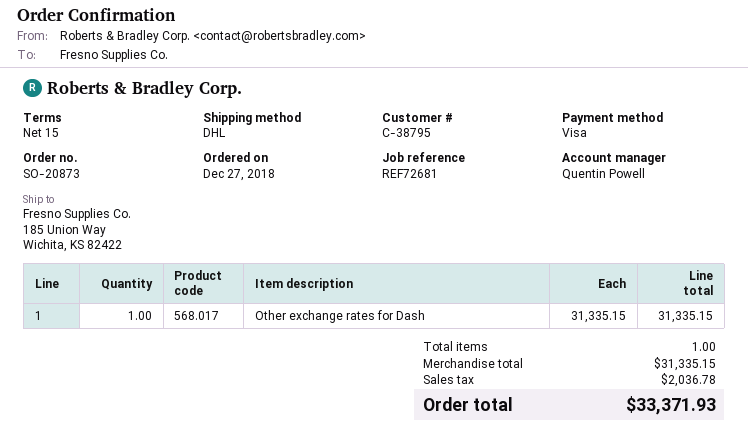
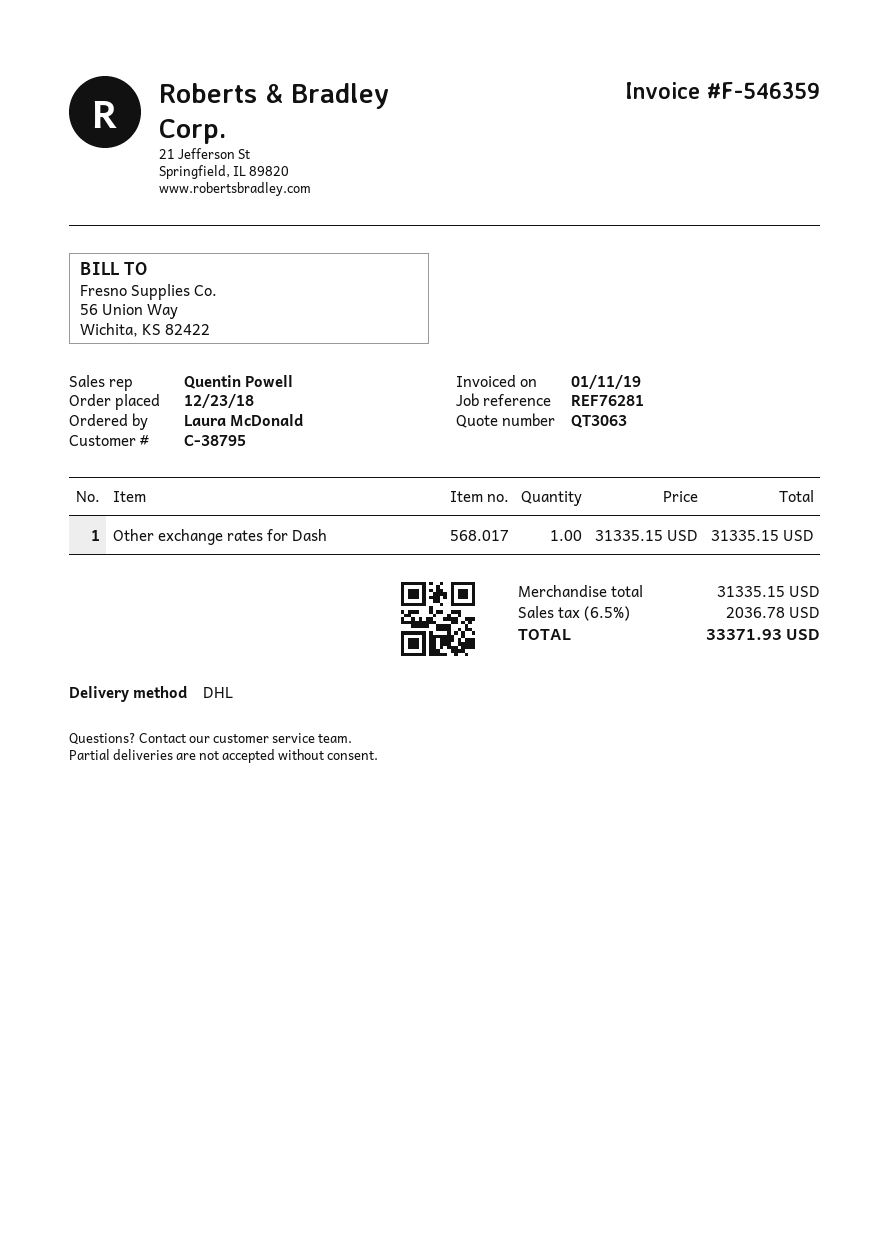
order date: 2018-12-27 -> 2018-12-23
reference: REF72681 -> REF76281

